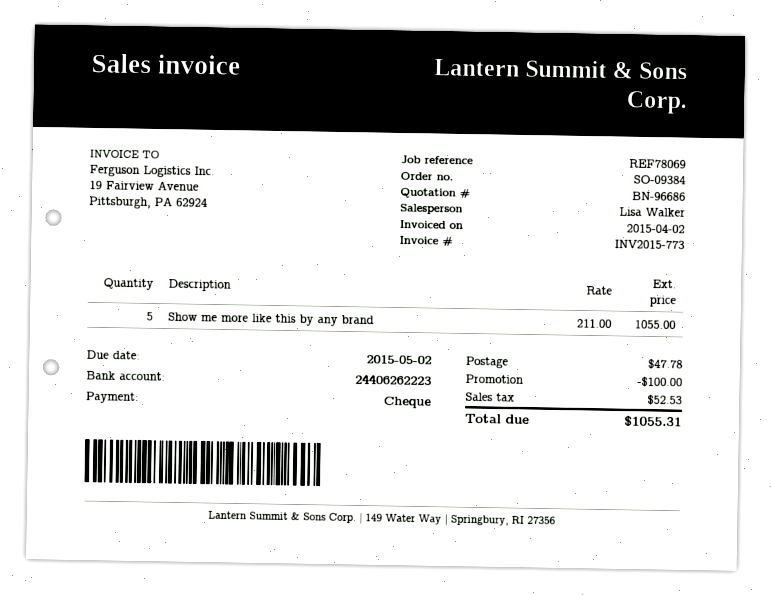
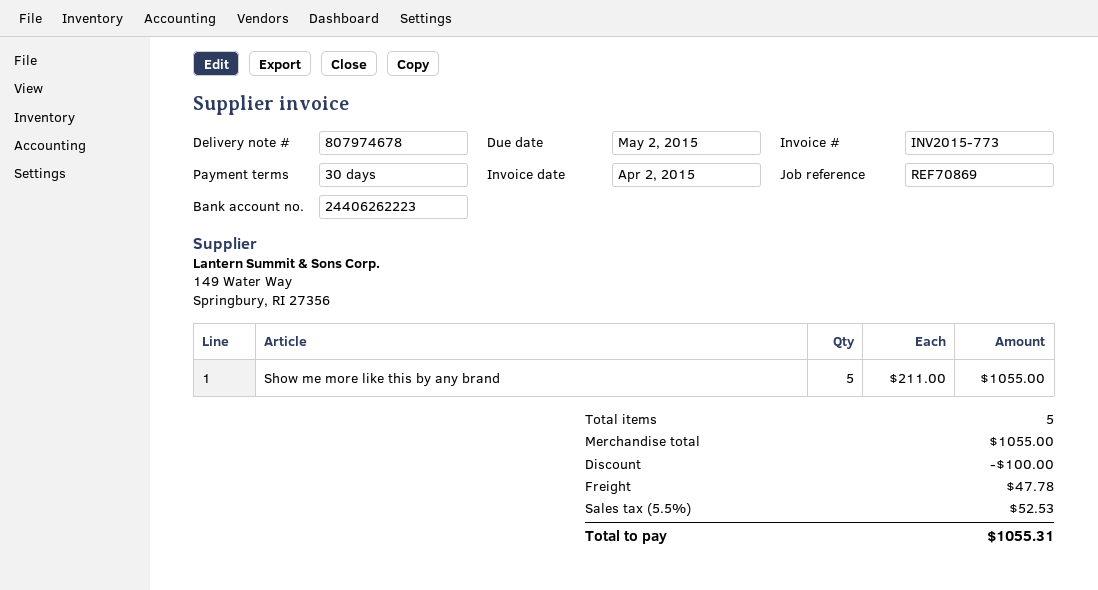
reference: REF78069 -> REF70869

